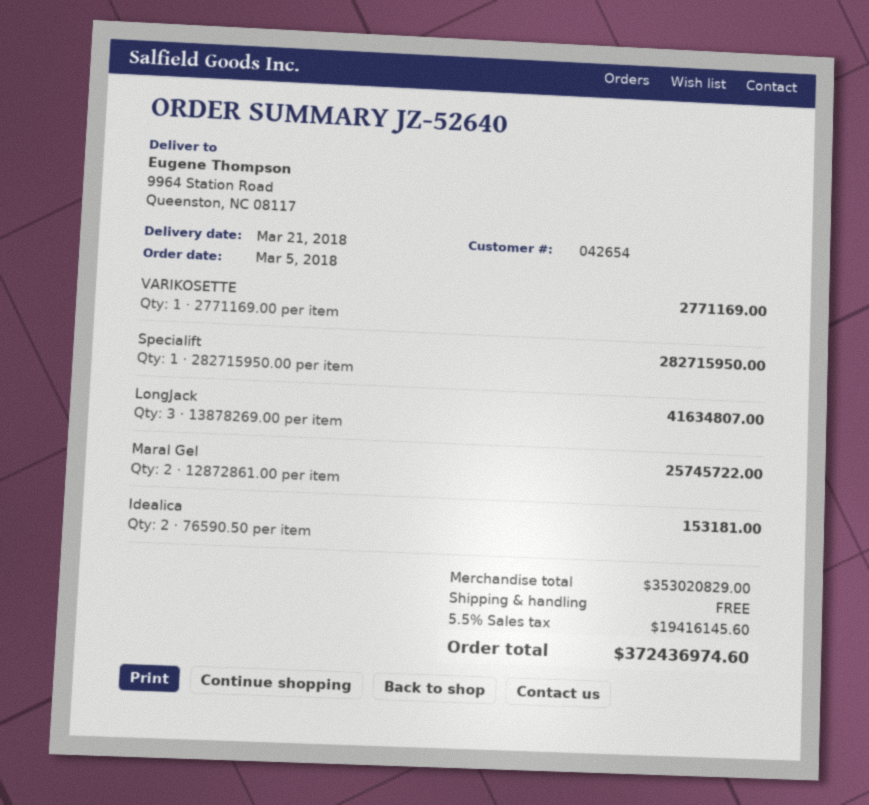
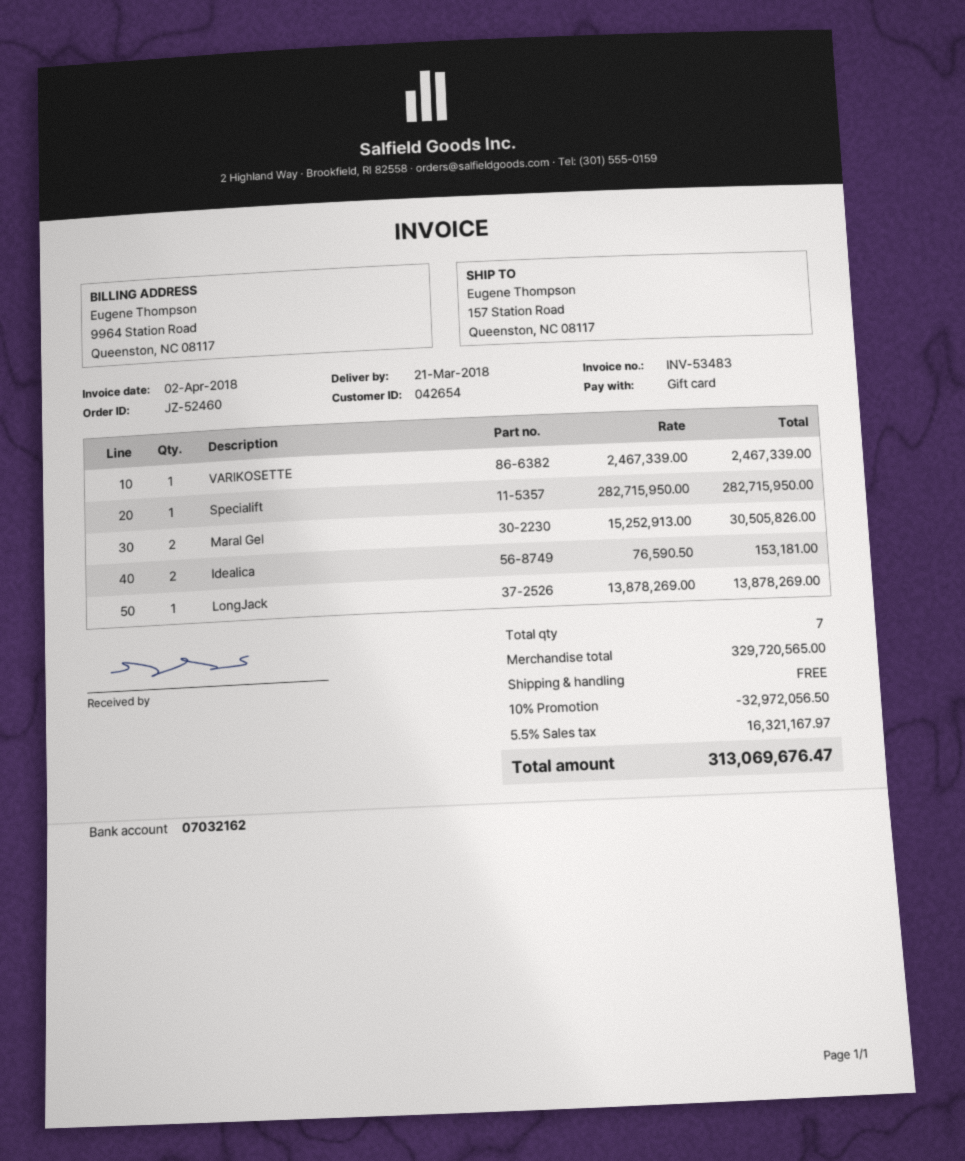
order number: JZ-52640 -> JZ-52460
ship to: 9964 Station Road, Queenston, NC 08117 -> 157 Station Road, Queenston, NC 08117
VARIKOSETTE: 1 x 2771169.00 = 2771169.00 -> 1 x 2467339.00 = 2467339.00
LongJack: 3 x 13878269.00 = 41634807.00 -> 1 x 13878269.00 = 13878269.00
Maral Gel: 2 x 12872861.00 = 25745722.00 -> 2 x 15252913.00 = 30505826.00
subtotal: 353020829.00 -> 329720565.00
discount: none -> 10% = 32972056.50
tax: 5.5% = 19416145.60 -> 5.5% = 16321167.97
total: 372436974.60 -> 313069676.47

